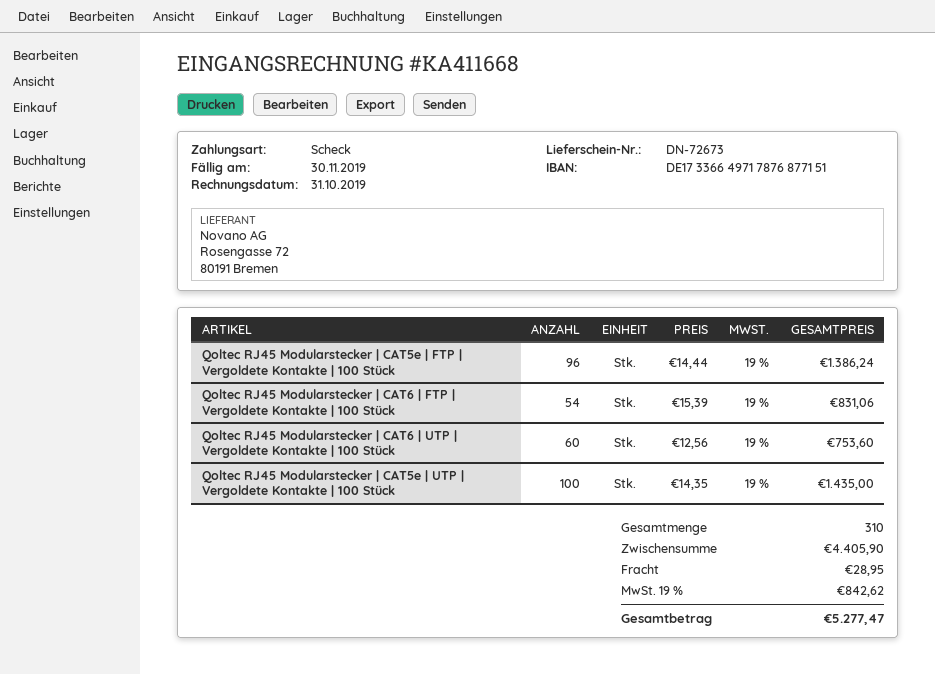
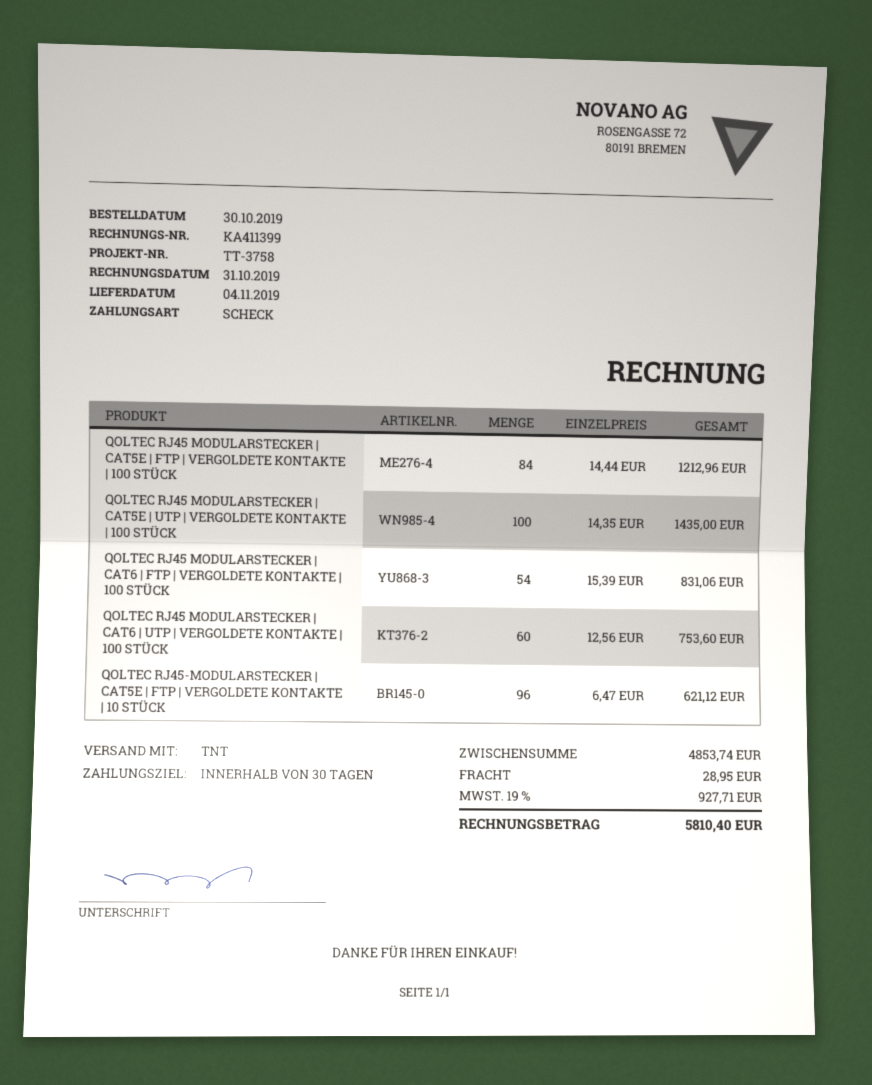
invoice number: KA411668 -> KA411399
Qoltec RJ45 Modularstecker | CAT5e | FTP | Vergoldete Kontakte | 100 Stück: 96 x 14.44 = 1386.24 -> 84 x 14.44 = 1212.96
QOLTEC RJ45-MODULARSTECKER | CAT5E | FTP | VERGOLDETE KONTAKTE | 10 STÜCK: none -> 96 x 6.47 = 621.12
subtotal: 4405.90 -> 4853.74
tax: 19% = 842.62 -> 19% = 927.71
total: 5277.47 -> 5810.40

